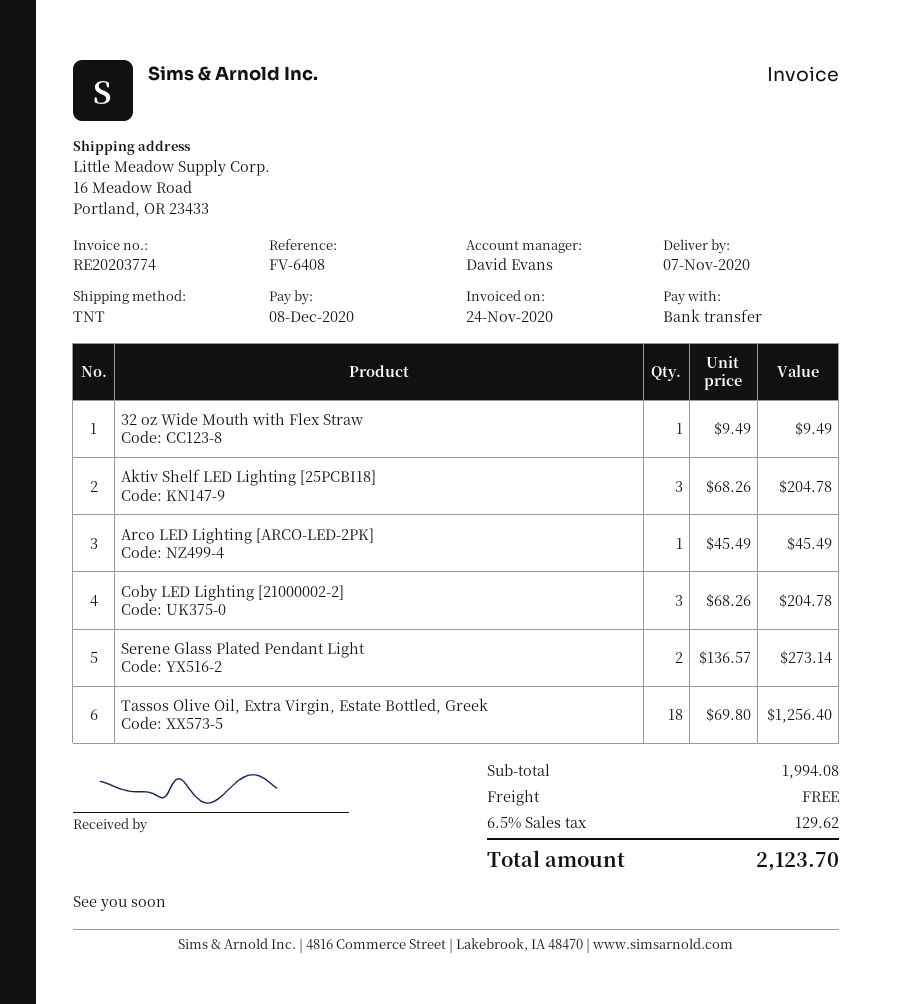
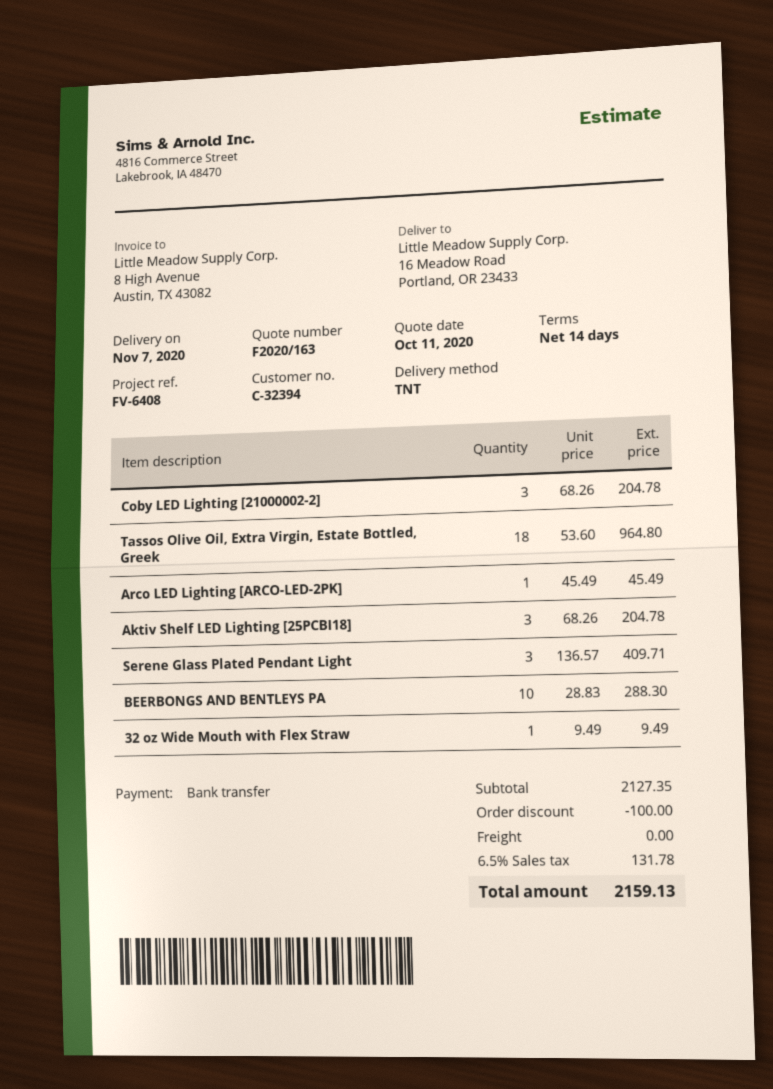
Serene Glass Plated Pendant Light: 2 x 136.57 = 273.14 -> 3 x 136.57 = 409.71
Tassos Olive Oil, Extra Virgin, Estate Bottled, Greek: 18 x 69.80 = 1256.40 -> 18 x 53.60 = 964.80
BEERBONGS AND BENTLEYS PA: none -> 10 x 28.83 = 288.30
subtotal: 1994.08 -> 2127.35
discount: none -> 100.00
tax: 6.5% = 129.62 -> 6.5% = 131.78
total: 2123.70 -> 2159.13

